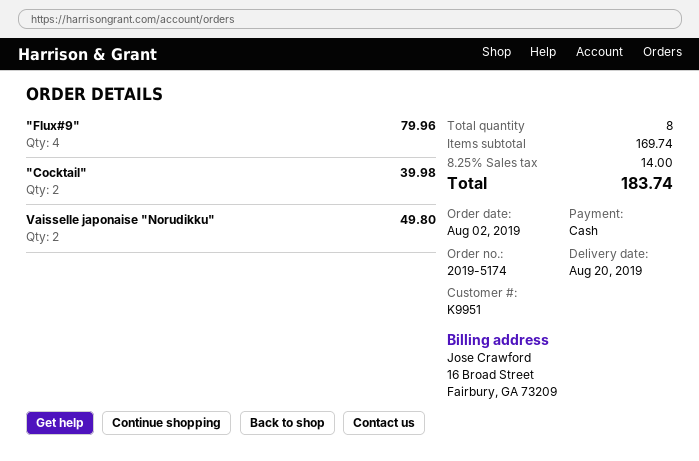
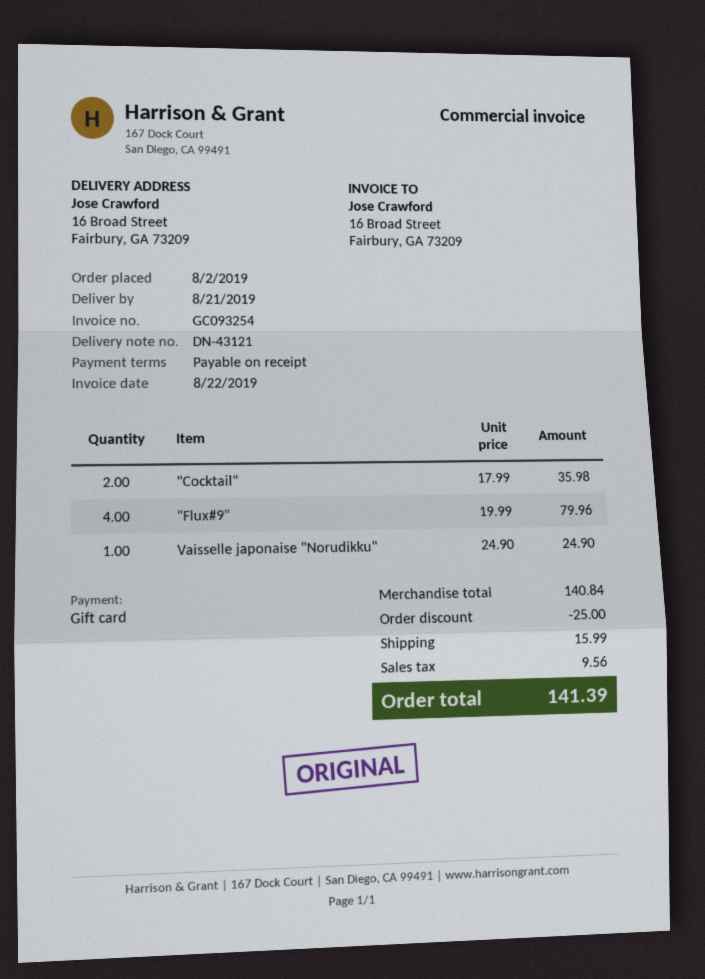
delivery date: 2019-08-20 -> 2019-08-21
payment method: cash -> gift card
"Cocktail": 2 for 39.98 -> 2 for 35.98
Vaisselle japonaise "Norudikku": 2 for 49.80 -> 1 for 24.90
subtotal: 169.74 -> 140.84
discount: none -> 25.00
shipping: none -> 15.99
tax: 14.00 -> 9.56
total: 183.74 -> 141.39

